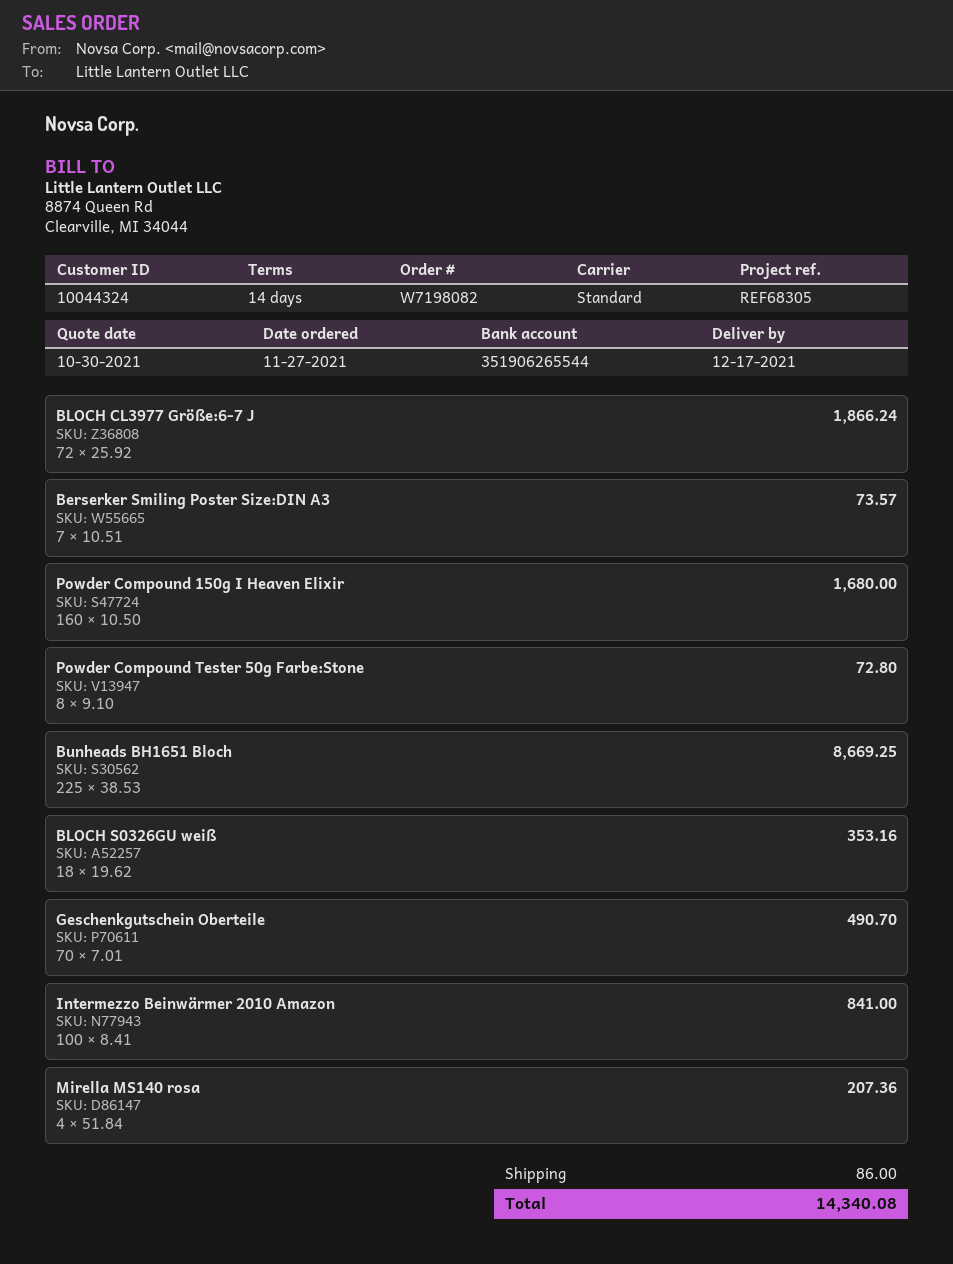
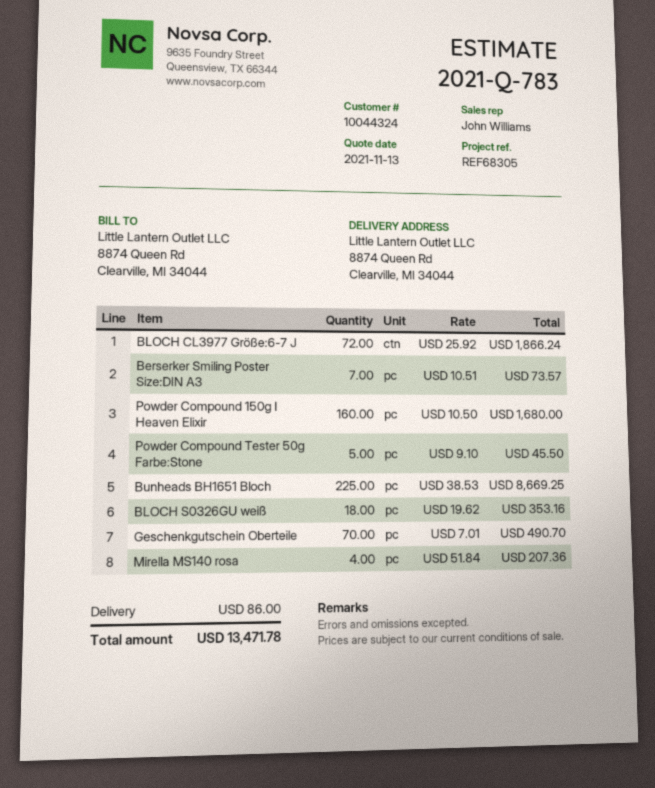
quote date: 2021-10-30 -> 2021-11-13
Powder Compound Tester 50g Farbe:Stone: 8 x 9.10 = 72.80 -> 5 x 9.10 = 45.50
Intermezzo Beinwärmer 2010 Amazon: 100 x 8.41 = 841.00 -> none
total: 14340.08 -> 13471.78

